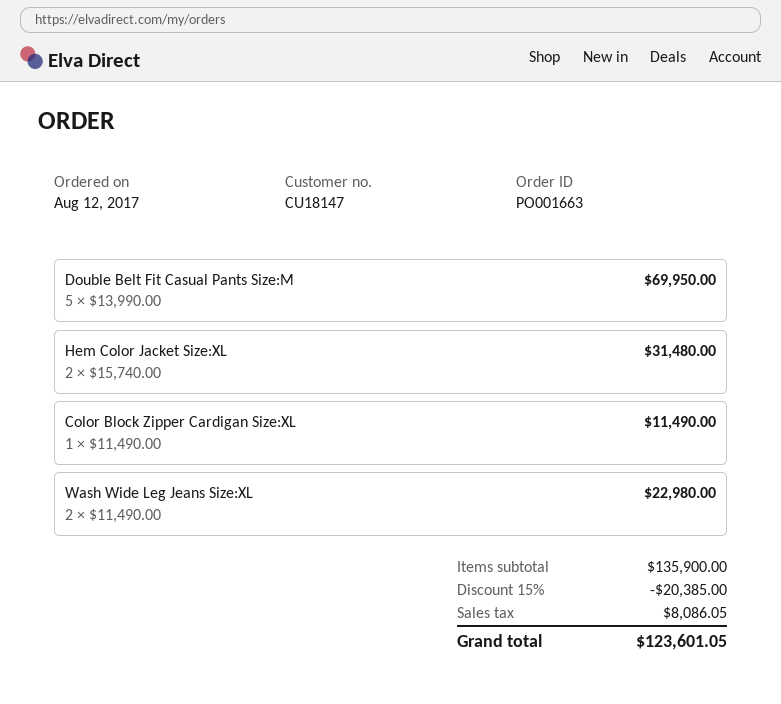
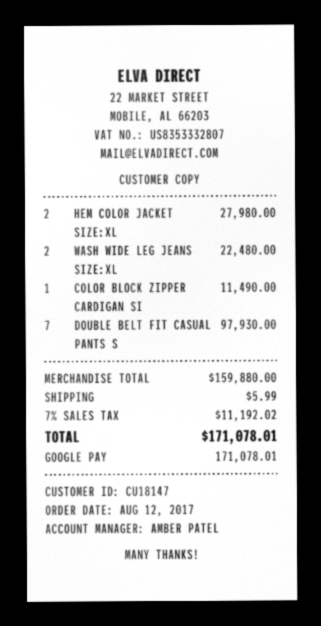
Double Belt Fit Casual Pants Size:M: 5 for 69950.00 -> 7 for 97930.00
Hem Color Jacket Size:XL: 2 for 31480.00 -> 2 for 27980.00
Wash Wide Leg Jeans Size:XL: 2 for 22980.00 -> 2 for 22480.00
subtotal: 135900.00 -> 159880.00
discount: 15% = 20385.00 -> none
shipping: none -> 5.99
tax: 8086.05 -> 11192.02
total: 123601.05 -> 171078.01

